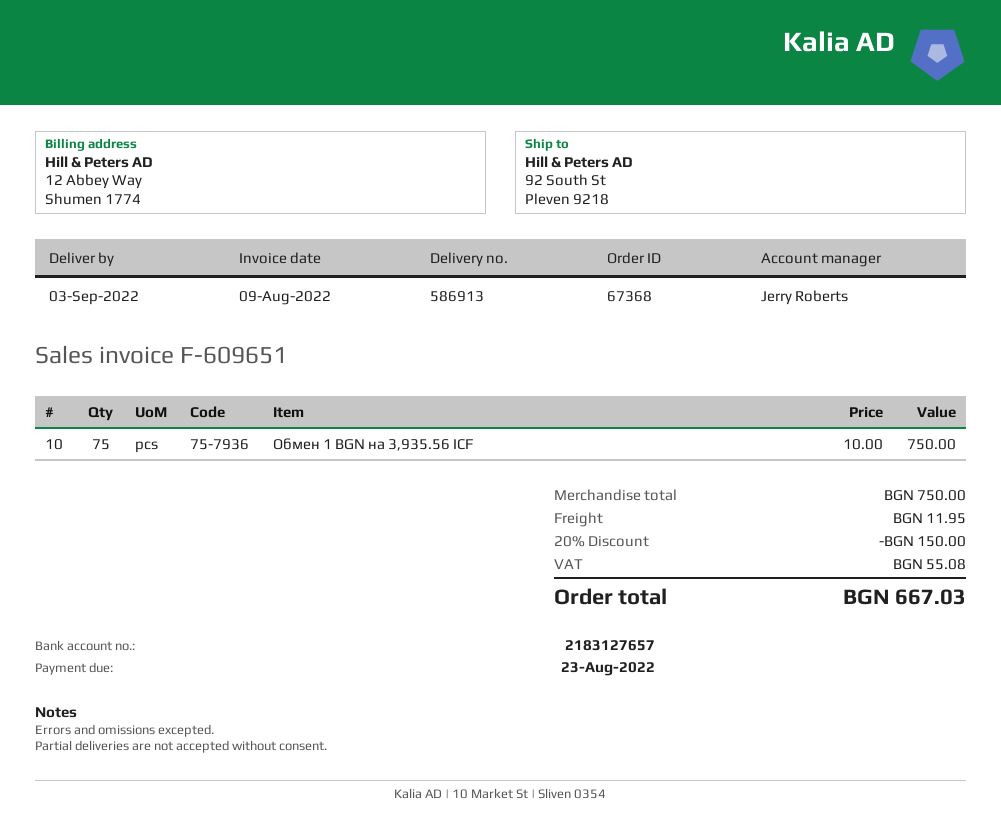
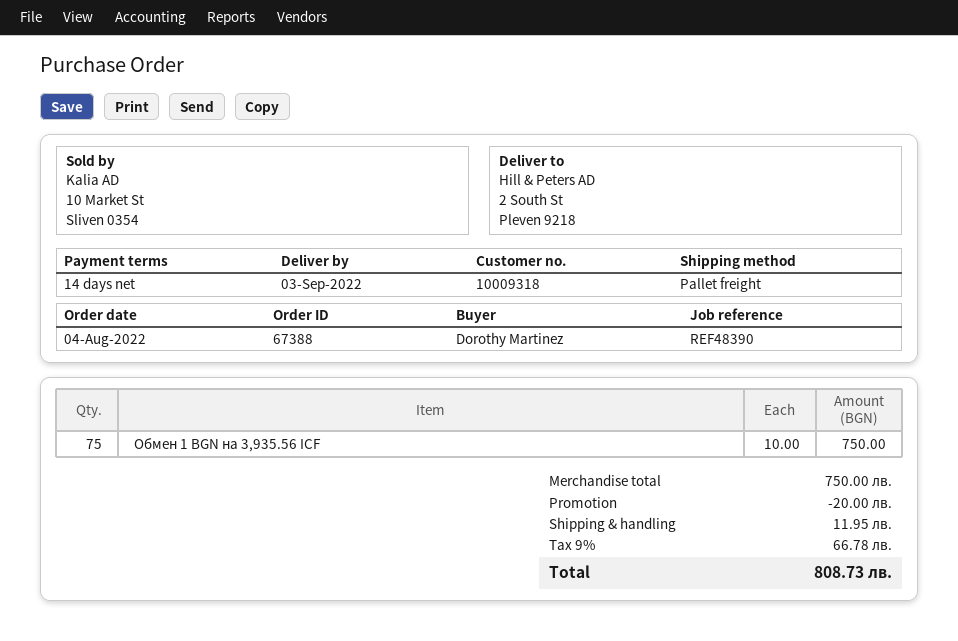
order number: 67368 -> 67388
ship to: 92 South St, Pleven 9218 -> 2 South St, Pleven 9218
discount: 150.00 -> 20.00
tax: 55.08 -> 66.78
total: 667.03 -> 808.73

